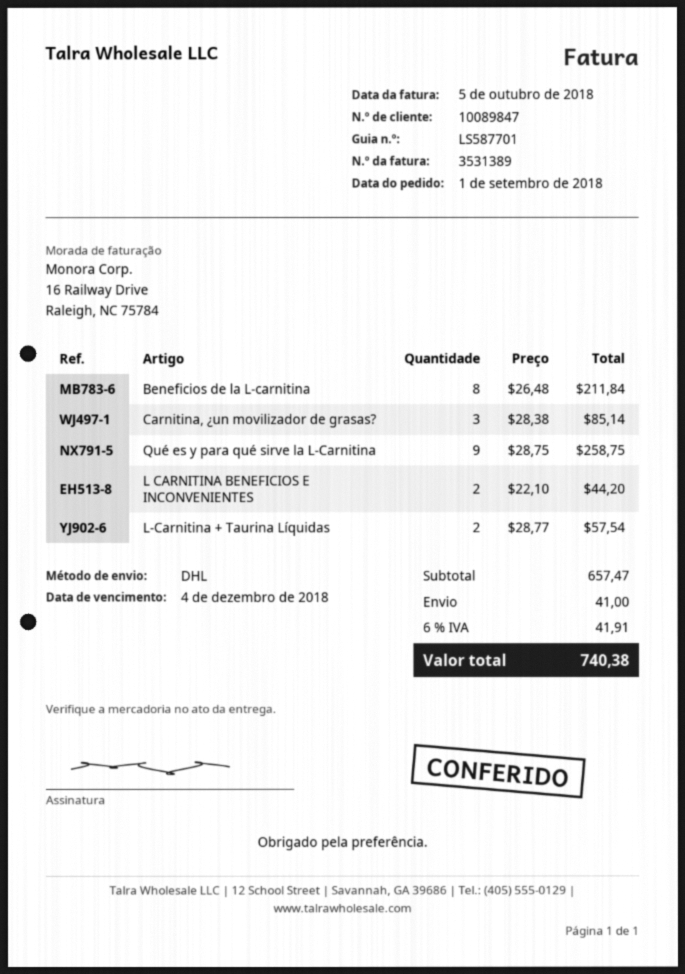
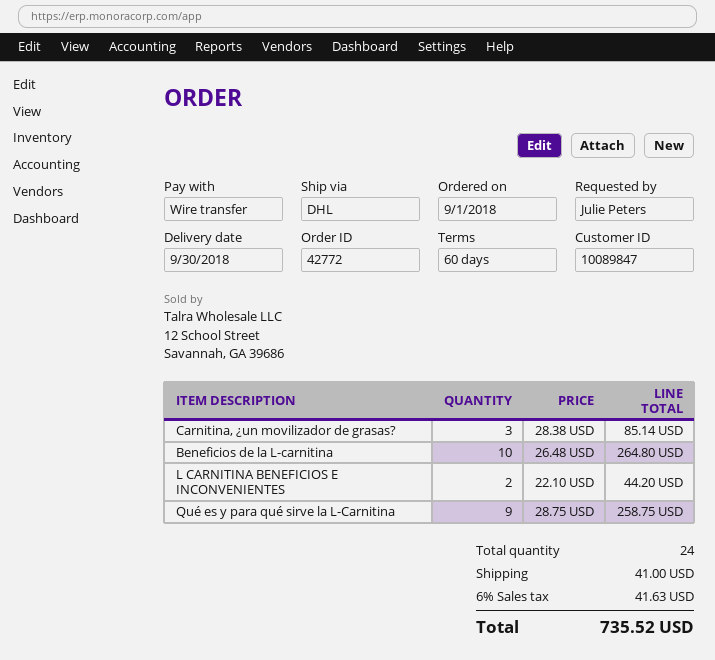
Beneficios de la L-carnitina: 8 x 26.48 = 211.84 -> 10 x 26.48 = 264.80
L-Carnitina + Taurina Líquidas: 2 x 28.77 = 57.54 -> none
tax: 6% = 41.91 -> 6% = 41.63
total: 740.38 -> 735.52

